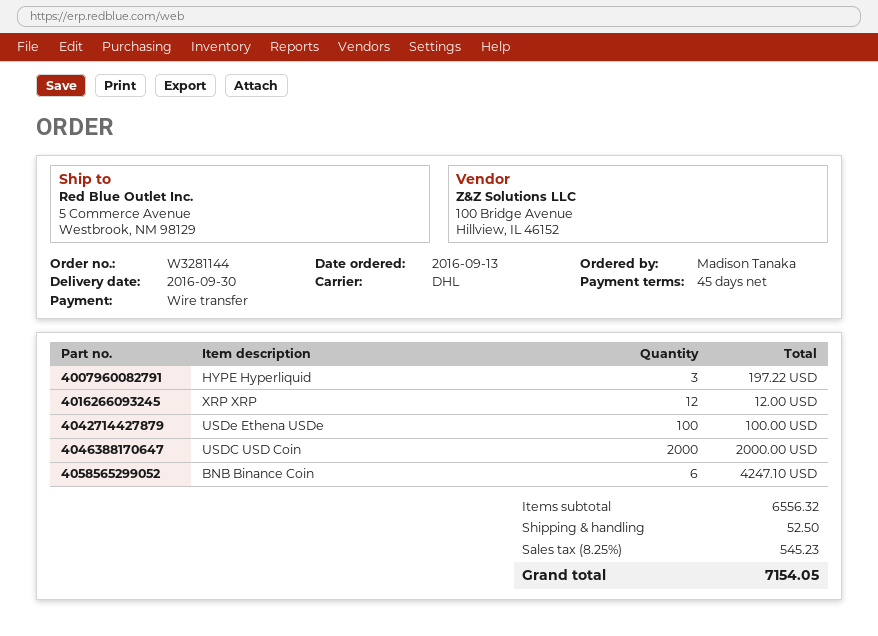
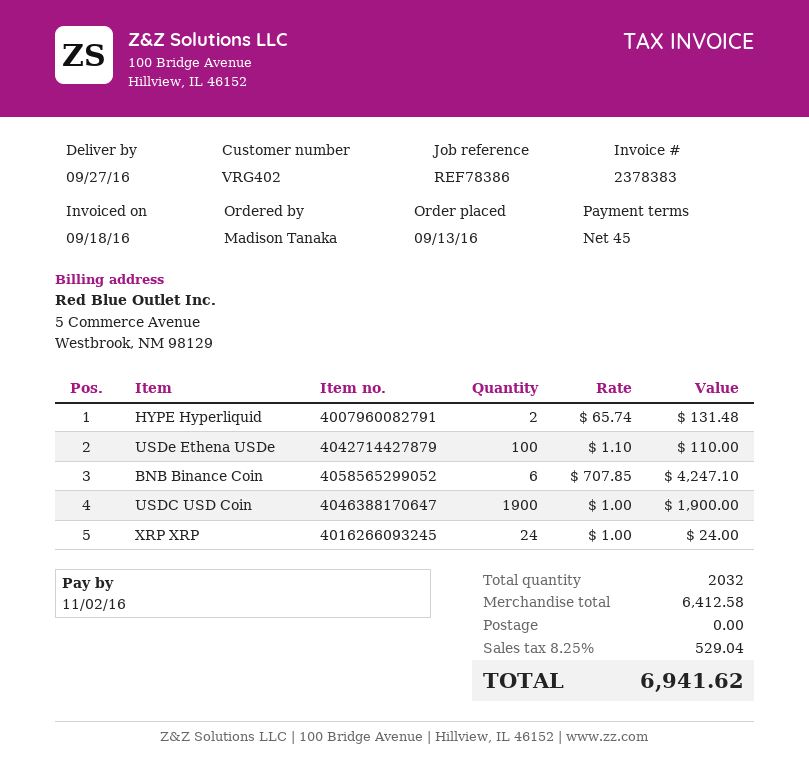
delivery date: 2016-09-30 -> 2016-09-27
HYPE Hyperliquid: 3 for 197.22 -> 2 for 131.48
XRP XRP: 12 for 12.00 -> 24 for 24.00
USDe Ethena USDe: 100 for 100.00 -> 100 for 110.00
USDC USD Coin: 2000 for 2000.00 -> 1900 for 1900.00
subtotal: 6556.32 -> 6412.58
shipping: 52.50 -> 0.00
tax: 8.25% = 545.23 -> 8.25% = 529.04
total: 7154.05 -> 6941.62

